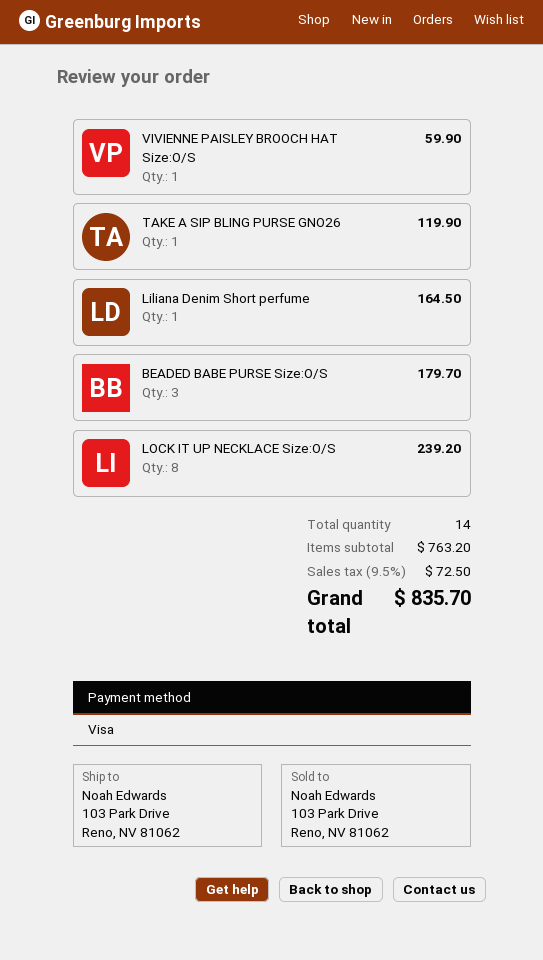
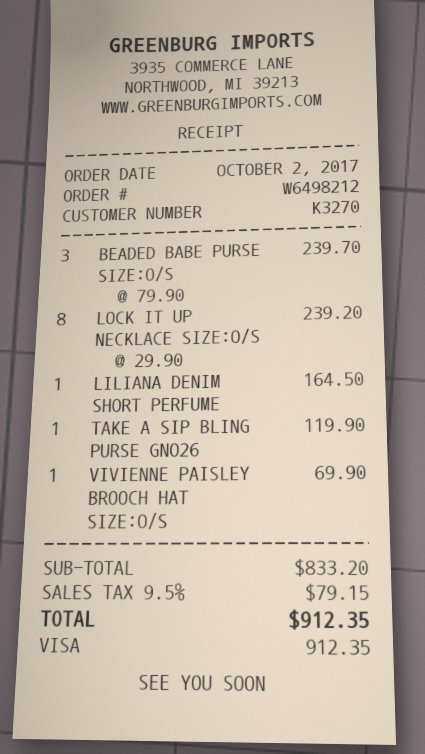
VIVIENNE PAISLEY BROOCH HAT Size:O/S: 1 for 59.90 -> 1 for 69.90
BEADED BABE PURSE Size:O/S: 3 for 179.70 -> 3 for 239.70
subtotal: 763.20 -> 833.20
tax: 9.5% = 72.50 -> 9.5% = 79.15
total: 835.70 -> 912.35

